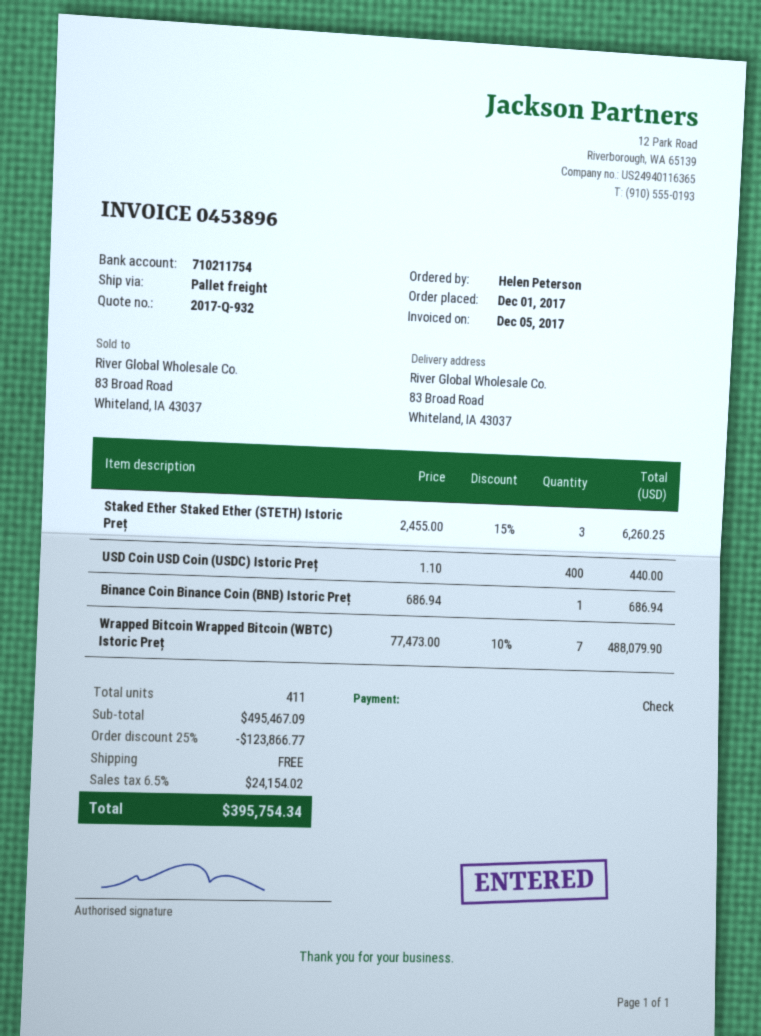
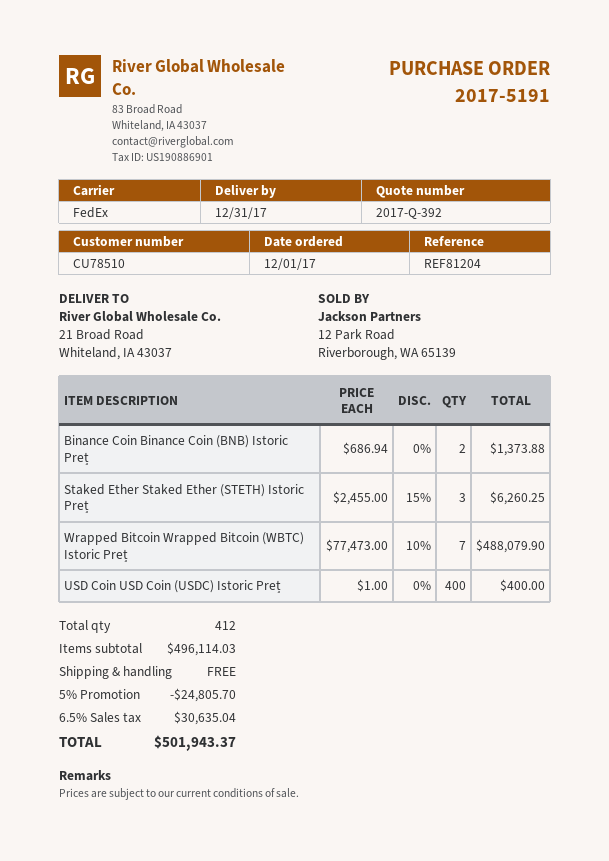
quote number: 2017-Q-932 -> 2017-Q-392
shipping method: pallet freight -> FedEx
ship to: 83 Broad Road, Whiteland, IA 43037 -> 21 Broad Road, Whiteland, IA 43037
USD Coin USD Coin (USDC) Istoric Preț: 400 x 1.10 = 440.00 -> 400 x 1.00 = 400.00
Binance Coin Binance Coin (BNB) Istoric Preț: 1 x 686.94 = 686.94 -> 2 x 686.94 = 1373.88
total quantity: 411 -> 412
subtotal: 495467.09 -> 496114.03
discount: 25% = 123866.77 -> 5% = 24805.70
tax: 6.5% = 24154.02 -> 6.5% = 30635.04
total: 395754.34 -> 501943.37

